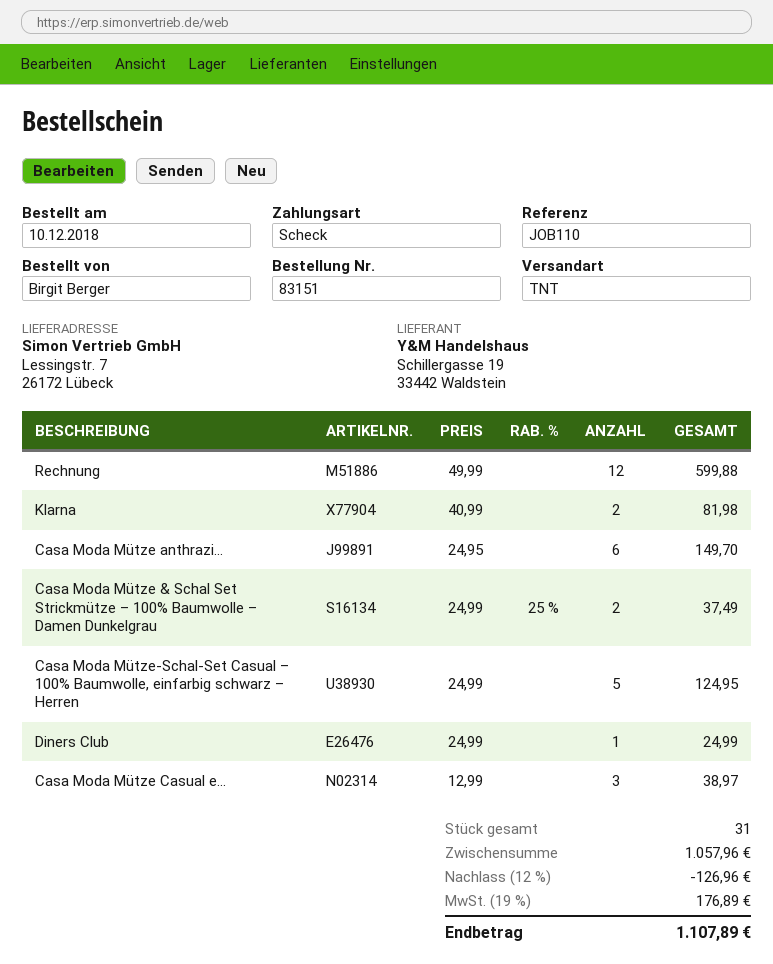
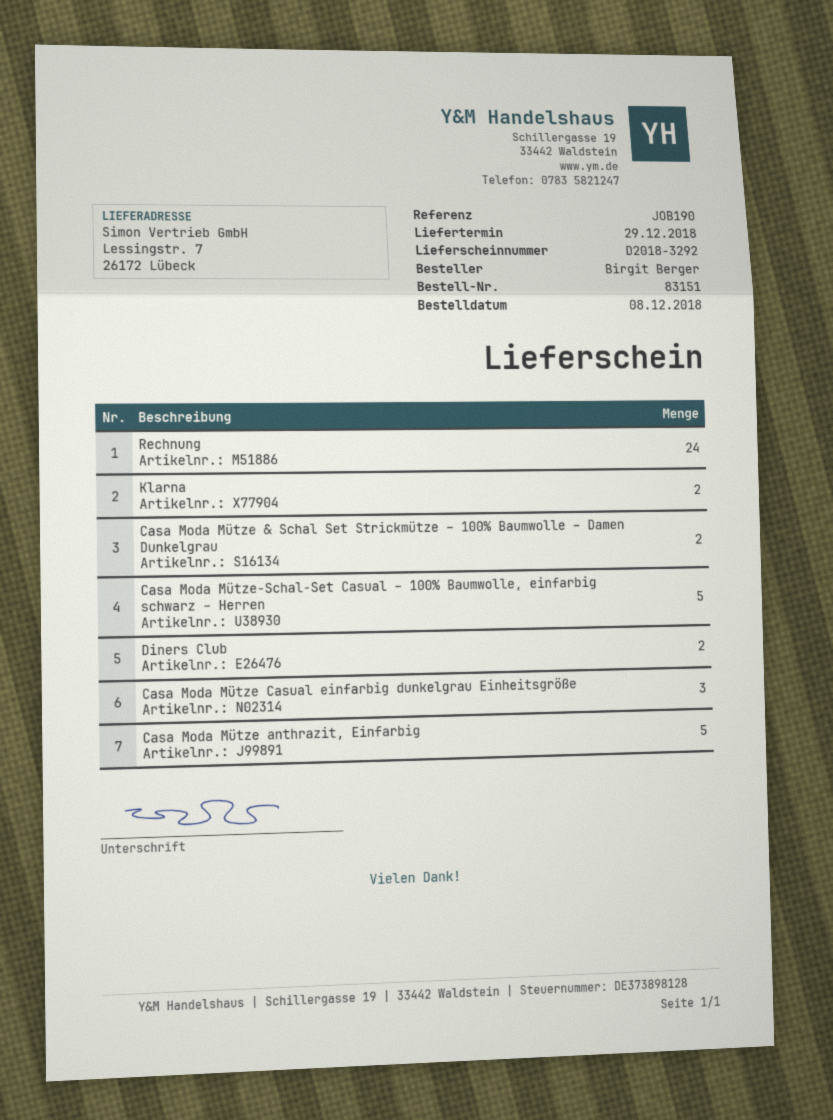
order date: 2018-12-10 -> 2018-12-08
reference: JOB110 -> JOB190
Rechnung: 12 -> 24
Casa Moda Mütze anthrazi...: 6 -> 5
Diners Club: 1 -> 2

